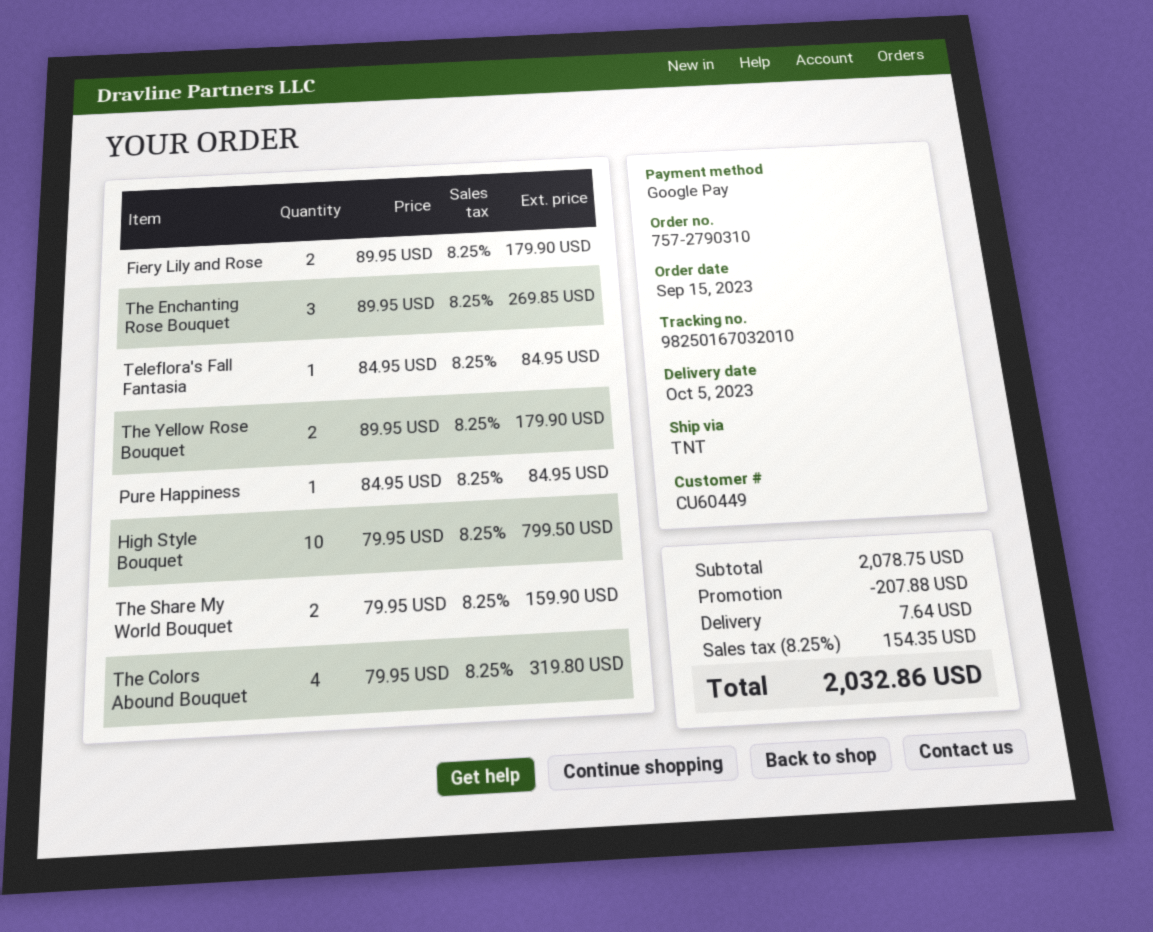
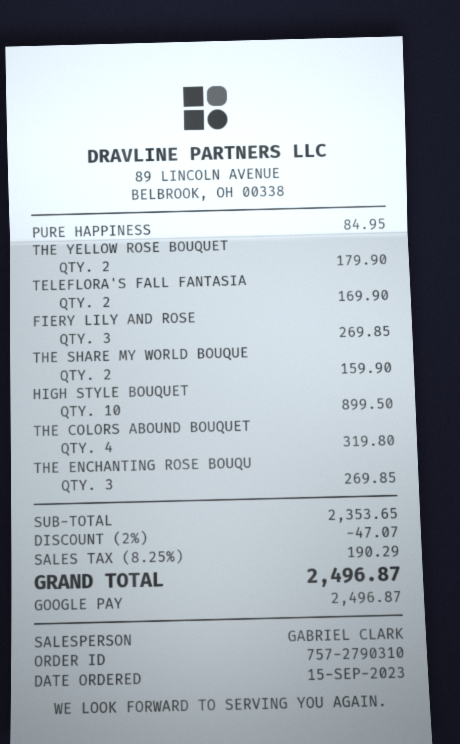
Fiery Lily and Rose: 2 for 179.90 -> 3 for 269.85
Teleflora's Fall Fantasia: 1 for 84.95 -> 2 for 169.90
High Style Bouquet: 10 for 799.50 -> 10 for 899.50
subtotal: 2078.75 -> 2353.65
discount: 207.88 -> 47.07
shipping: 7.64 -> none
tax: 8.25% = 154.35 -> 8.25% = 190.29
total: 2032.86 -> 2496.87

